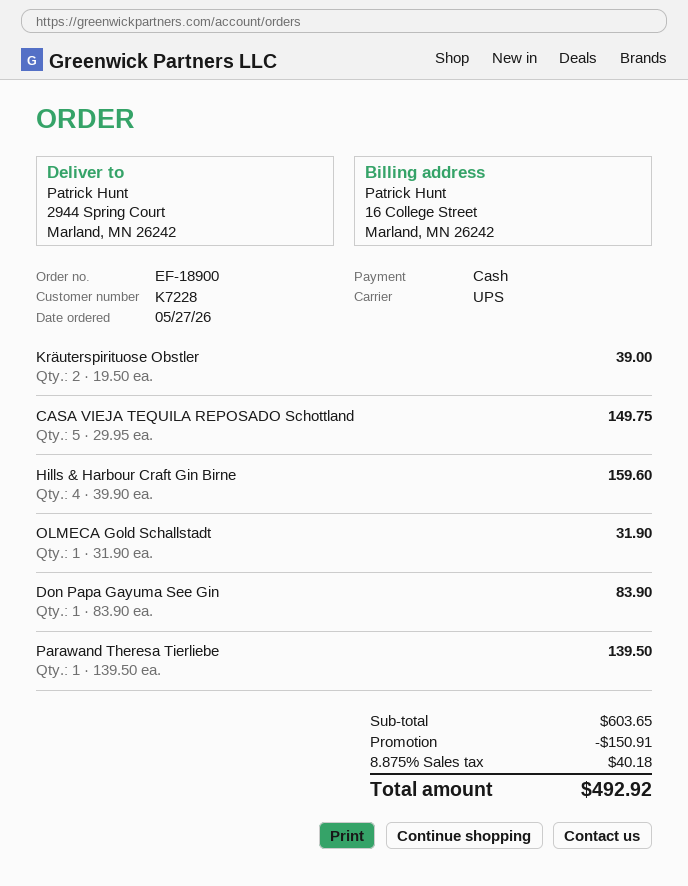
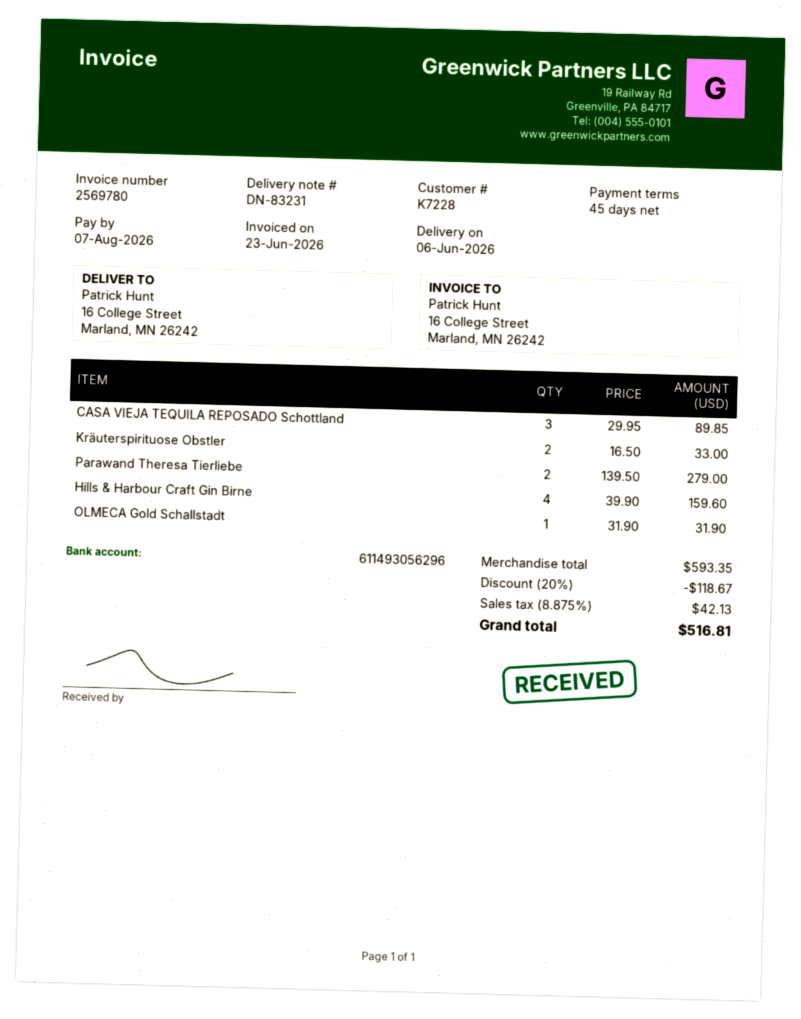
ship to: 2944 Spring Court, Marland, MN 26242 -> 16 College Street, Marland, MN 26242
Kräuterspirituose Obstler: 2 x 19.50 = 39.00 -> 2 x 16.50 = 33.00
CASA VIEJA TEQUILA REPOSADO Schottland: 5 x 29.95 = 149.75 -> 3 x 29.95 = 89.85
Don Papa Gayuma See Gin: 1 x 83.90 = 83.90 -> none
Parawand Theresa Tierliebe: 1 x 139.50 = 139.50 -> 2 x 139.50 = 279.00
subtotal: 603.65 -> 593.35
discount: 150.91 -> 118.67
tax: 8.875% = 40.18 -> 8.875% = 42.13
total: 492.92 -> 516.81

